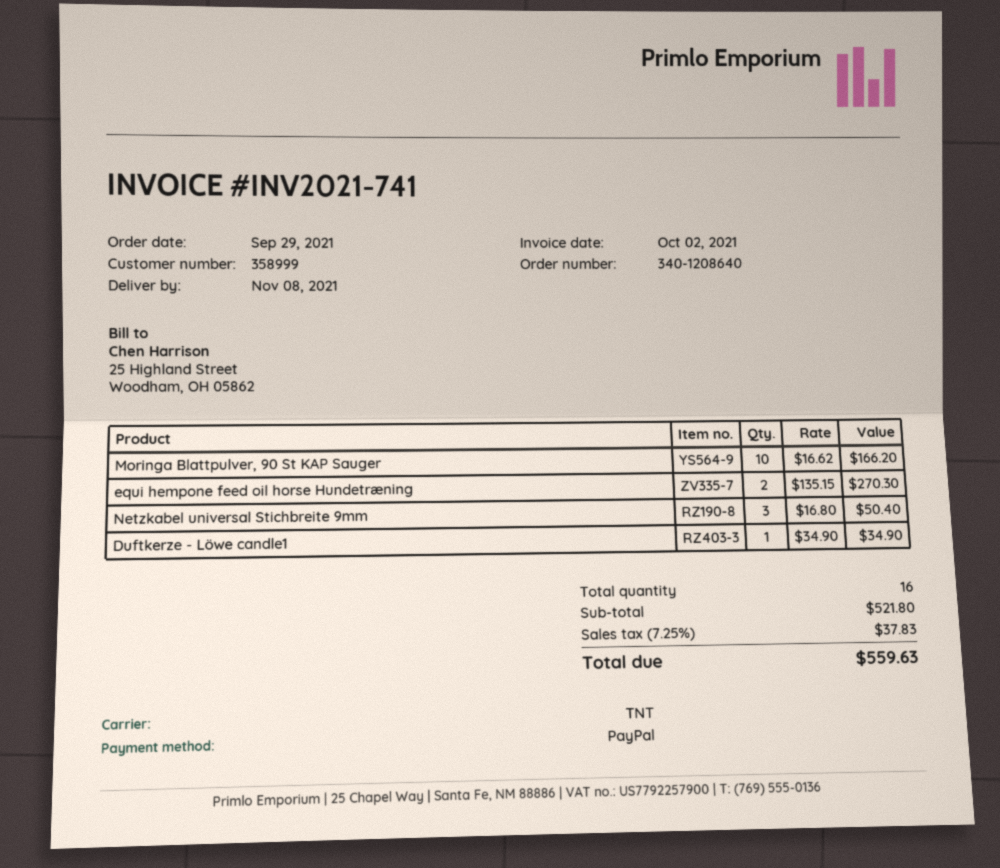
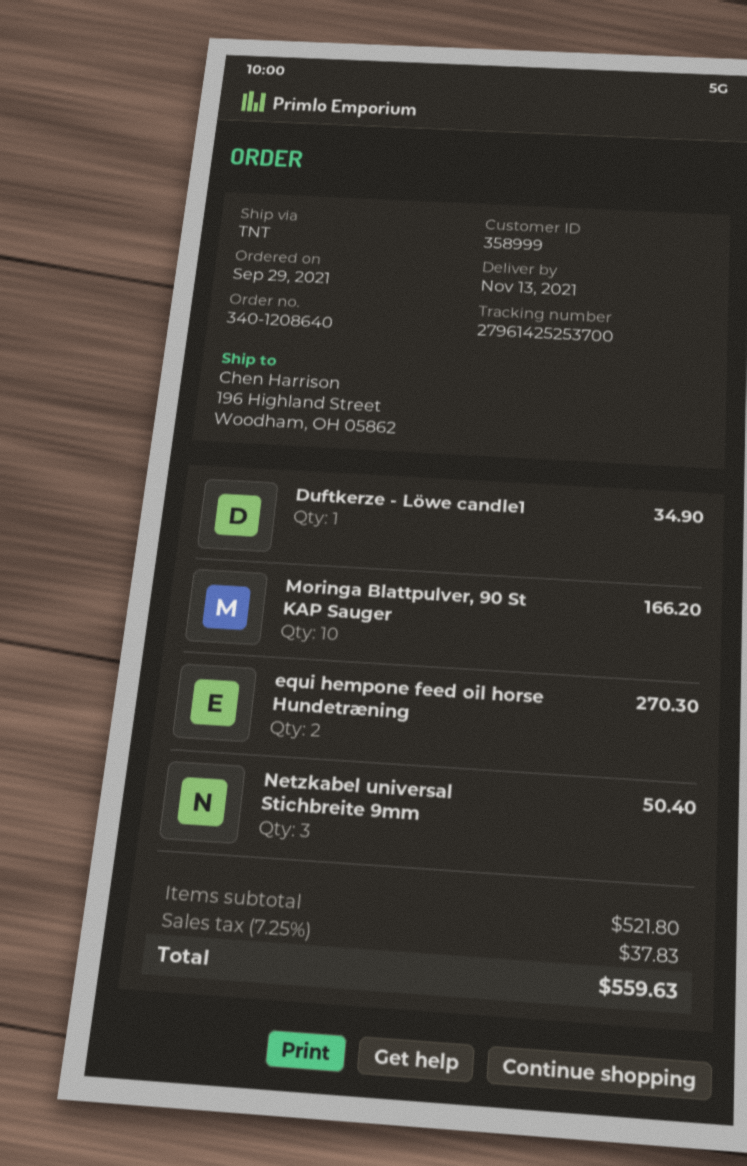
delivery date: 2021-11-08 -> 2021-11-13

